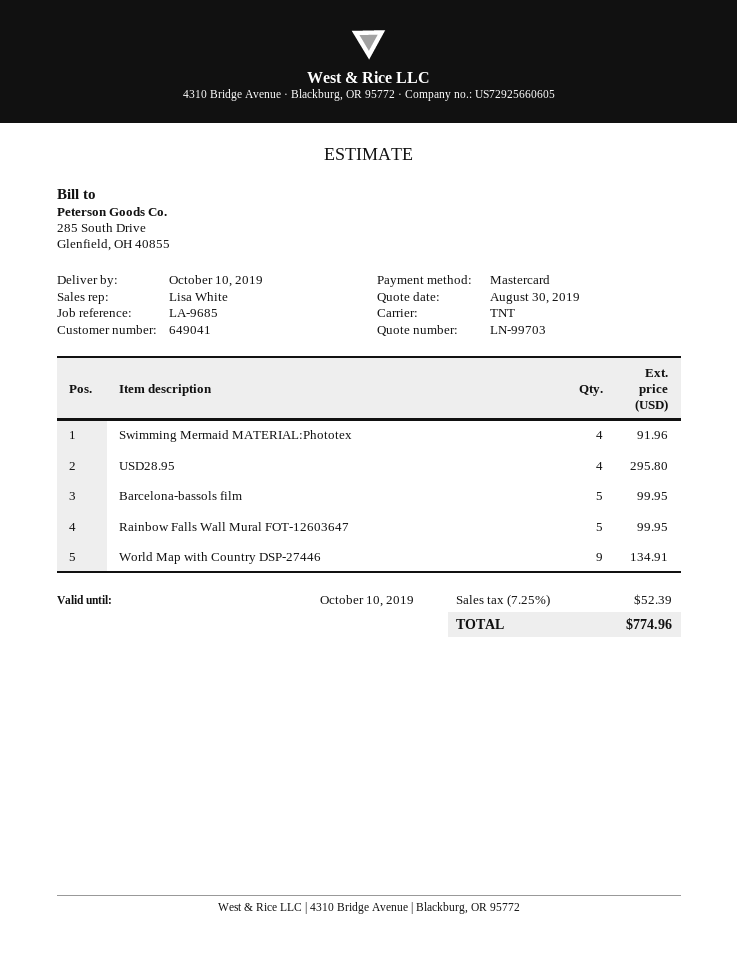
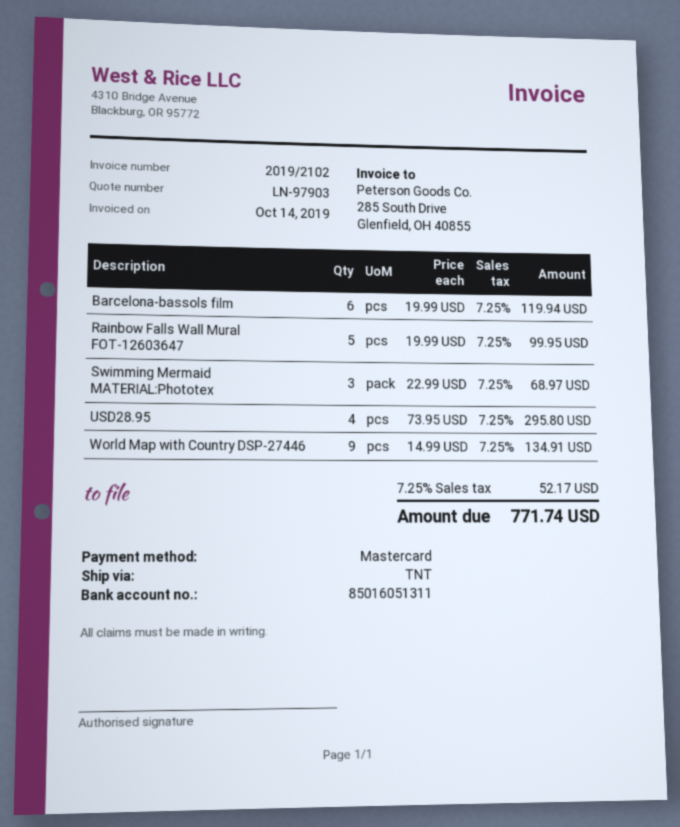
quote number: LN-99703 -> LN-97903
Swimming Mermaid MATERIAL:Phototex: 4 for 91.96 -> 3 for 68.97
Barcelona-bassols film: 5 for 99.95 -> 6 for 119.94
tax: 7.25% = 52.39 -> 7.25% = 52.17
total: 774.96 -> 771.74

